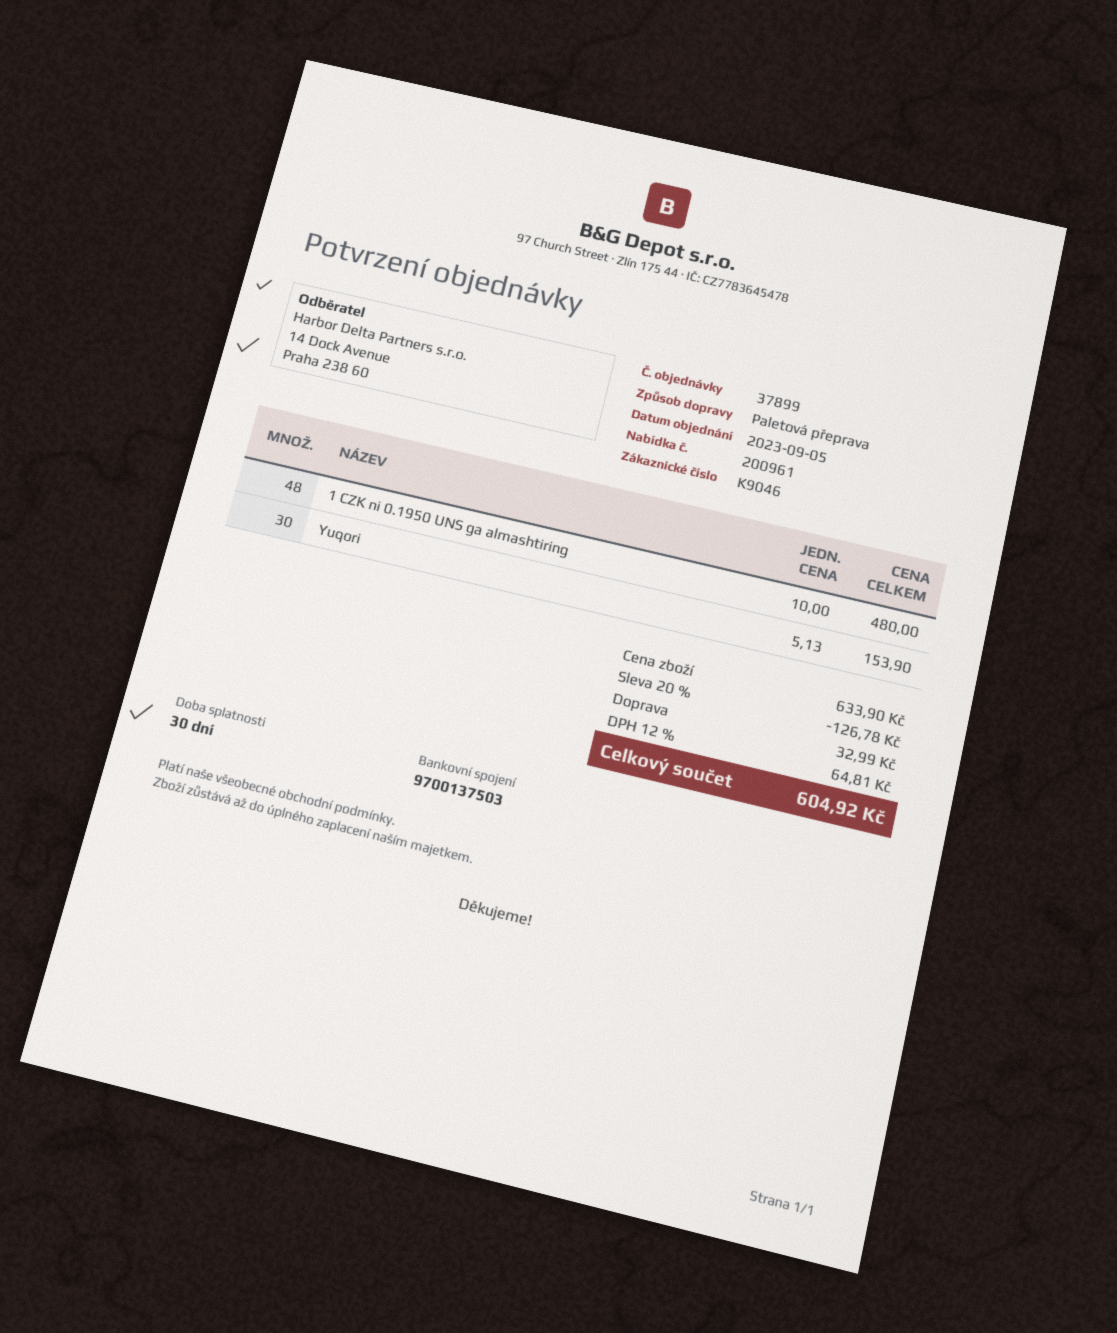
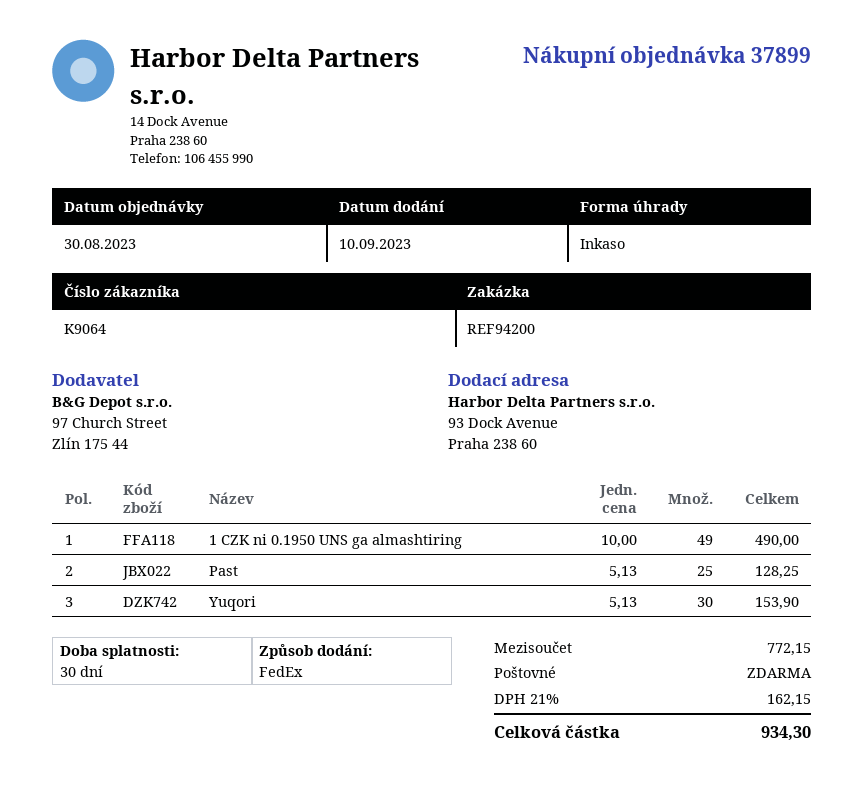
order date: 2023-09-05 -> 2023-08-30
customer number: K9046 -> K9064
shipping method: pallet freight -> FedEx
1 CZK ni 0.1950 UNS ga almashtiring: 48 x 10.00 = 480.00 -> 49 x 10.00 = 490.00
Past: none -> 25 x 5.13 = 128.25
subtotal: 633.90 -> 772.15
discount: 20% = 126.78 -> none
shipping: 32.99 -> 0.00
tax: 12% = 64.81 -> 21% = 162.15
total: 604.92 -> 934.30

